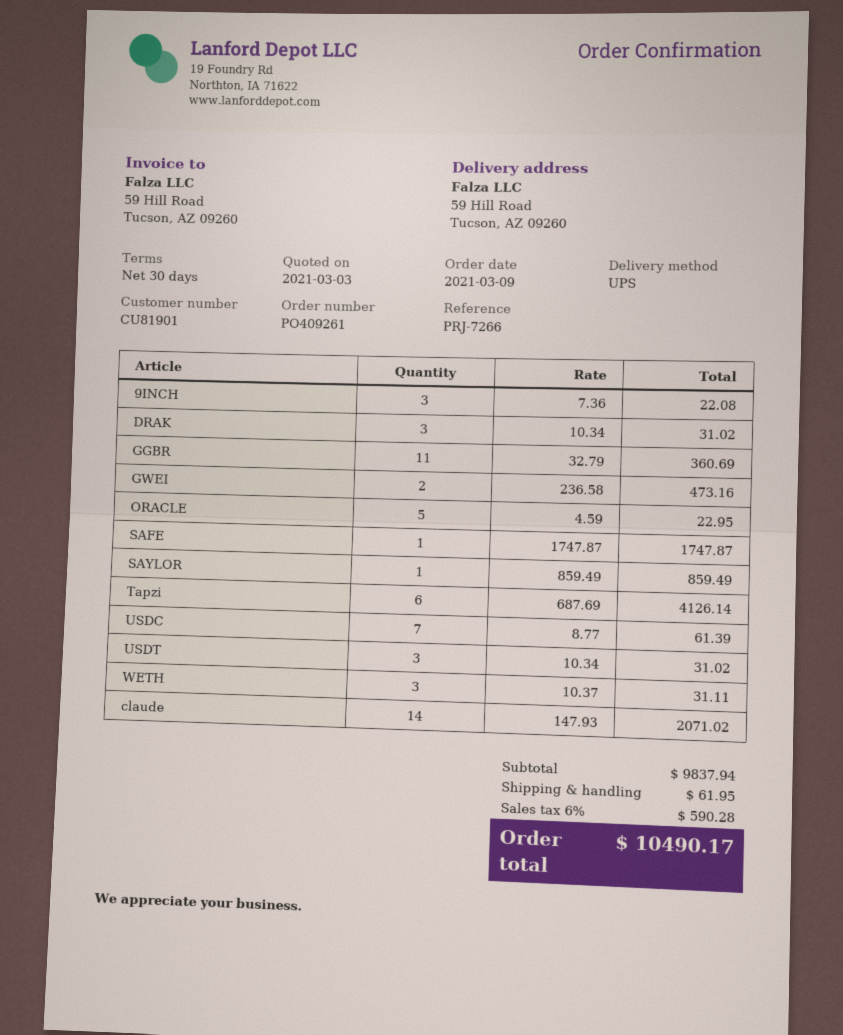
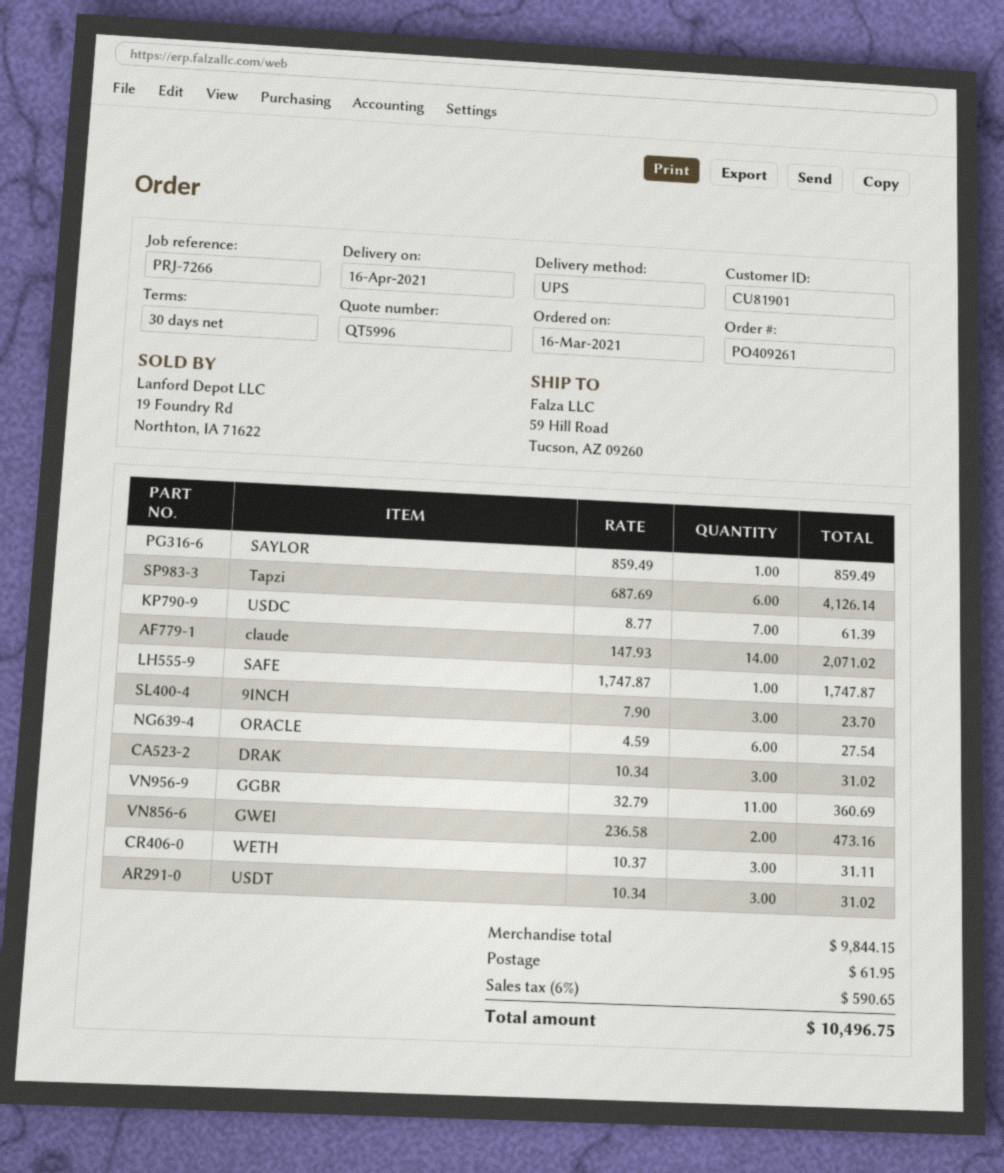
order date: 2021-03-09 -> 2021-03-16
9INCH: 3 x 7.36 = 22.08 -> 3 x 7.90 = 23.70
ORACLE: 5 x 4.59 = 22.95 -> 6 x 4.59 = 27.54
subtotal: 9837.94 -> 9844.15
tax: 6% = 590.28 -> 6% = 590.65
total: 10490.17 -> 10496.75

